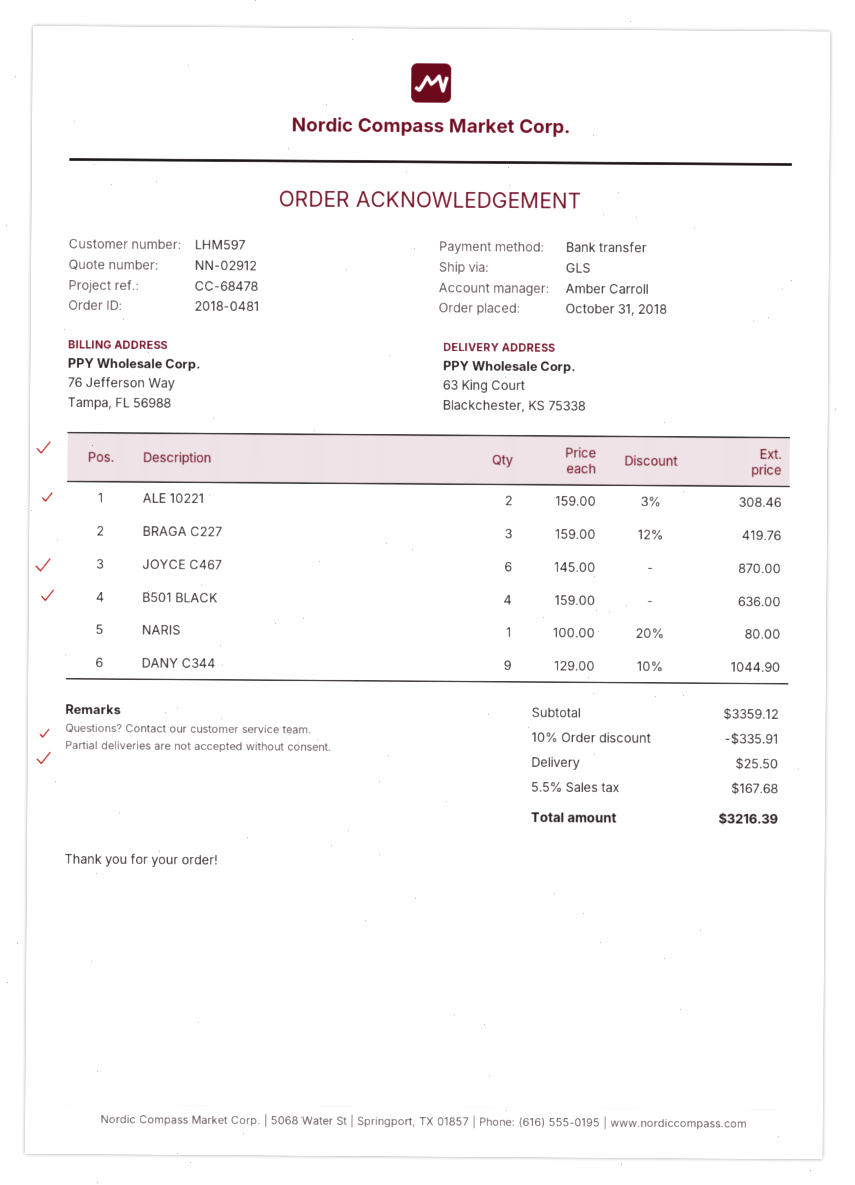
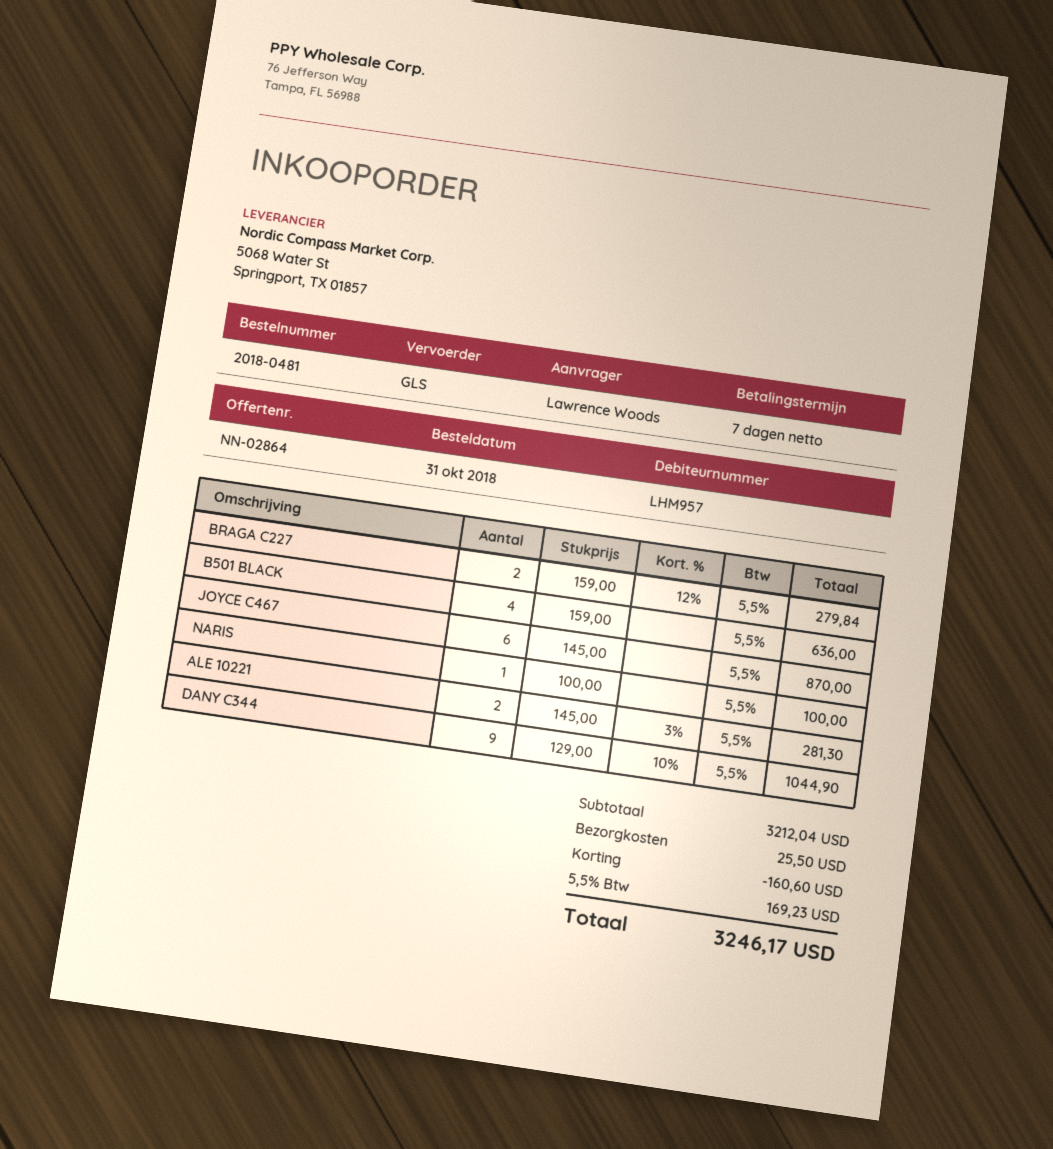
quote number: NN-02912 -> NN-02864
customer number: LHM597 -> LHM957
ALE 10221: 2 x 159.00 - 3% = 308.46 -> 2 x 145.00 - 3% = 281.30
BRAGA C227: 3 x 159.00 - 12% = 419.76 -> 2 x 159.00 - 12% = 279.84
NARIS: 1 x 100.00 - 20% = 80.00 -> 1 x 100.00 = 100.00
subtotal: 3359.12 -> 3212.04
discount: 335.91 -> 160.60
tax: 5.5% = 167.68 -> 5.5% = 169.23
total: 3216.39 -> 3246.17

